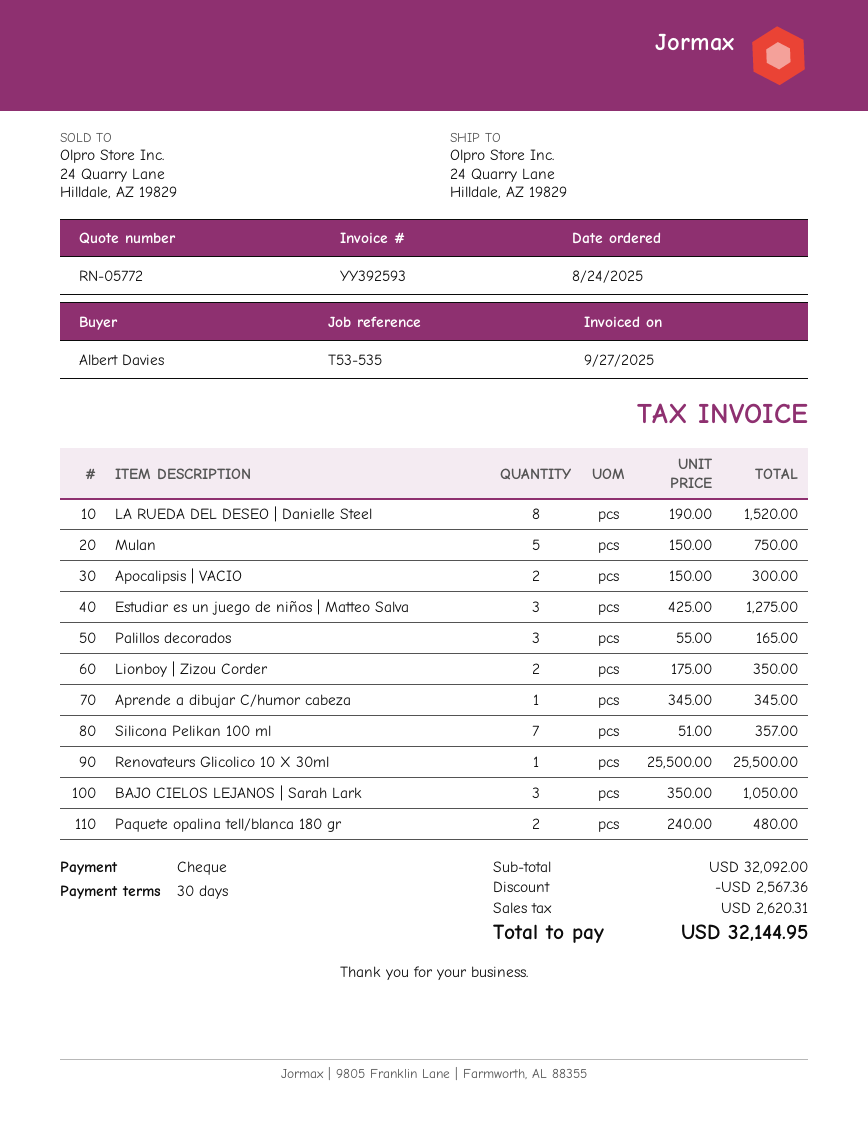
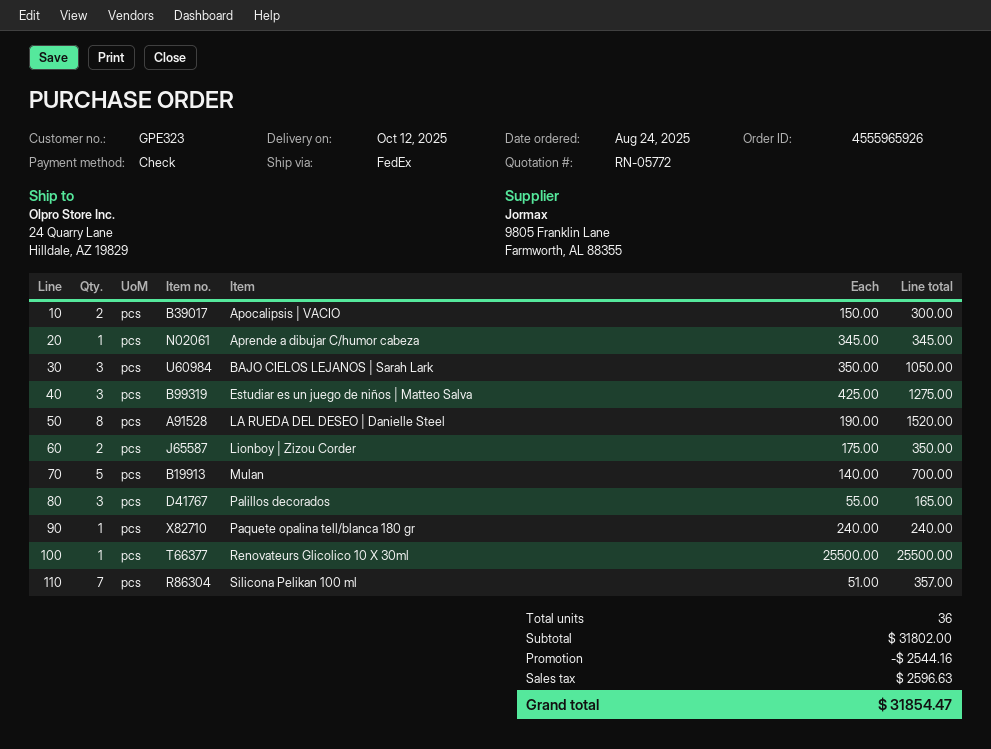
Mulan: 5 x 150.00 = 750.00 -> 5 x 140.00 = 700.00
Paquete opalina tell/blanca 180 gr: 2 x 240.00 = 480.00 -> 1 x 240.00 = 240.00
subtotal: 32092.00 -> 31802.00
discount: 2567.36 -> 2544.16
tax: 2620.31 -> 2596.63
total: 32144.95 -> 31854.47

